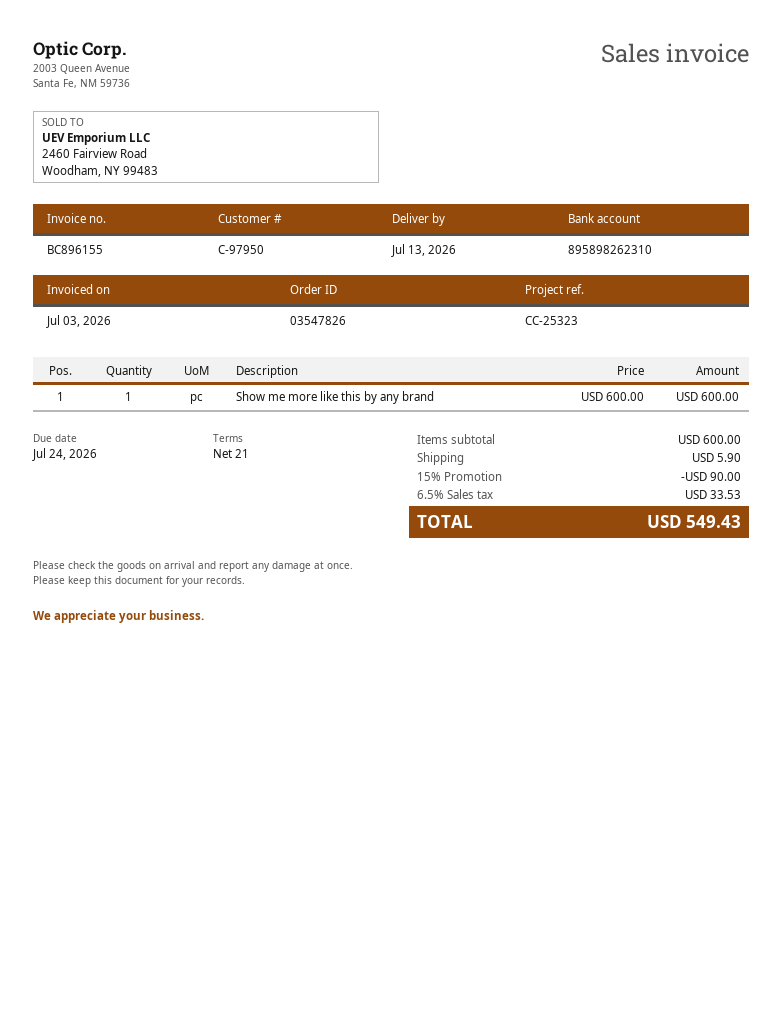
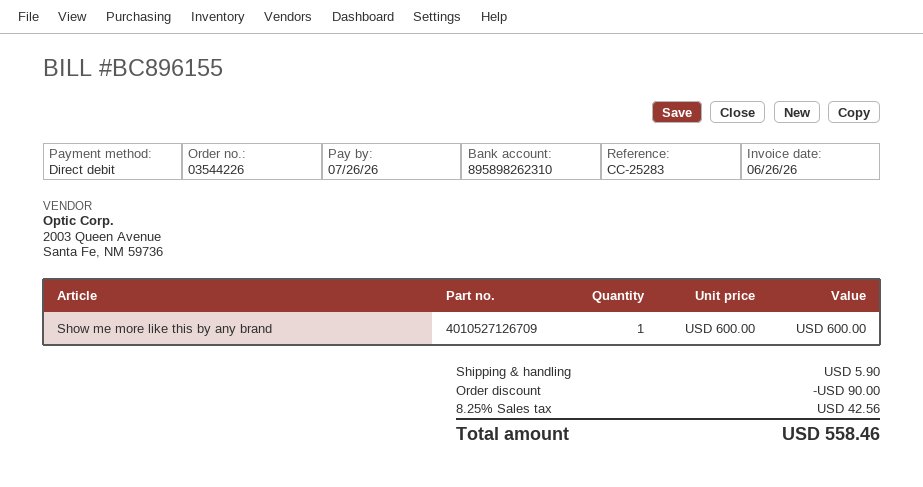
order number: 03547826 -> 03544226
invoice date: 2026-07-03 -> 2026-06-26
due date: 2026-07-24 -> 2026-07-26
reference: CC-25323 -> CC-25283
tax: 6.5% = 33.53 -> 8.25% = 42.56
total: 549.43 -> 558.46

